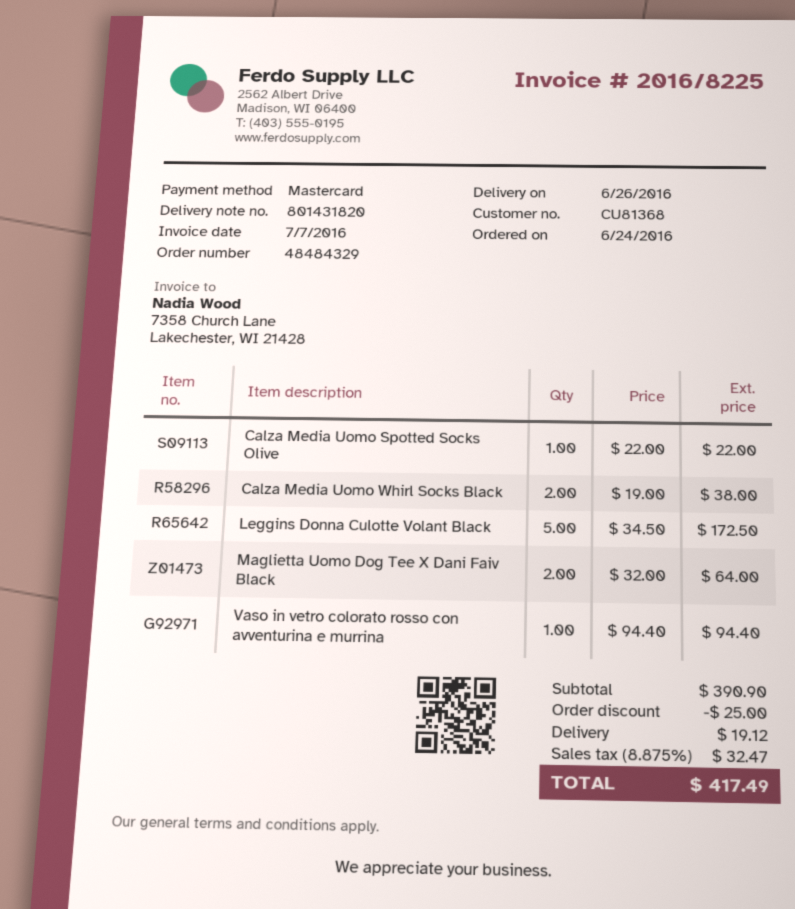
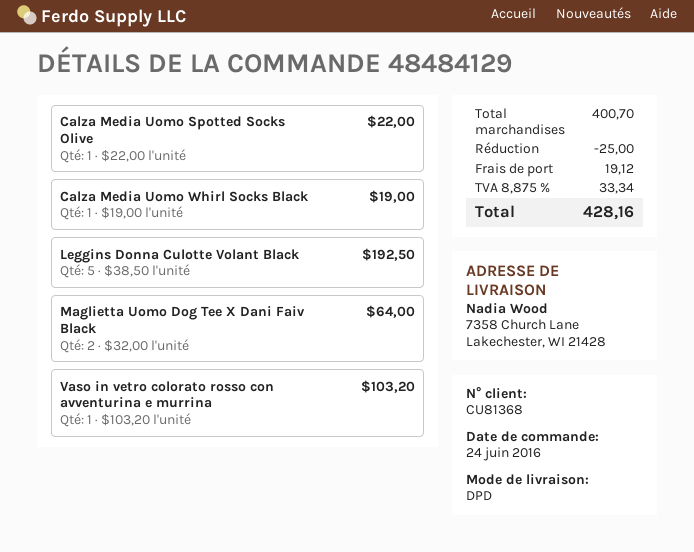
order number: 48484329 -> 48484129
Calza Media Uomo Whirl Socks Black: 2 x 19.00 = 38.00 -> 1 x 19.00 = 19.00
Leggins Donna Culotte Volant Black: 5 x 34.50 = 172.50 -> 5 x 38.50 = 192.50
Vaso in vetro colorato rosso con avventurina e murrina: 1 x 94.40 = 94.40 -> 1 x 103.20 = 103.20
subtotal: 390.90 -> 400.70
tax: 8.875% = 32.47 -> 8.875% = 33.34
total: 417.49 -> 428.16

